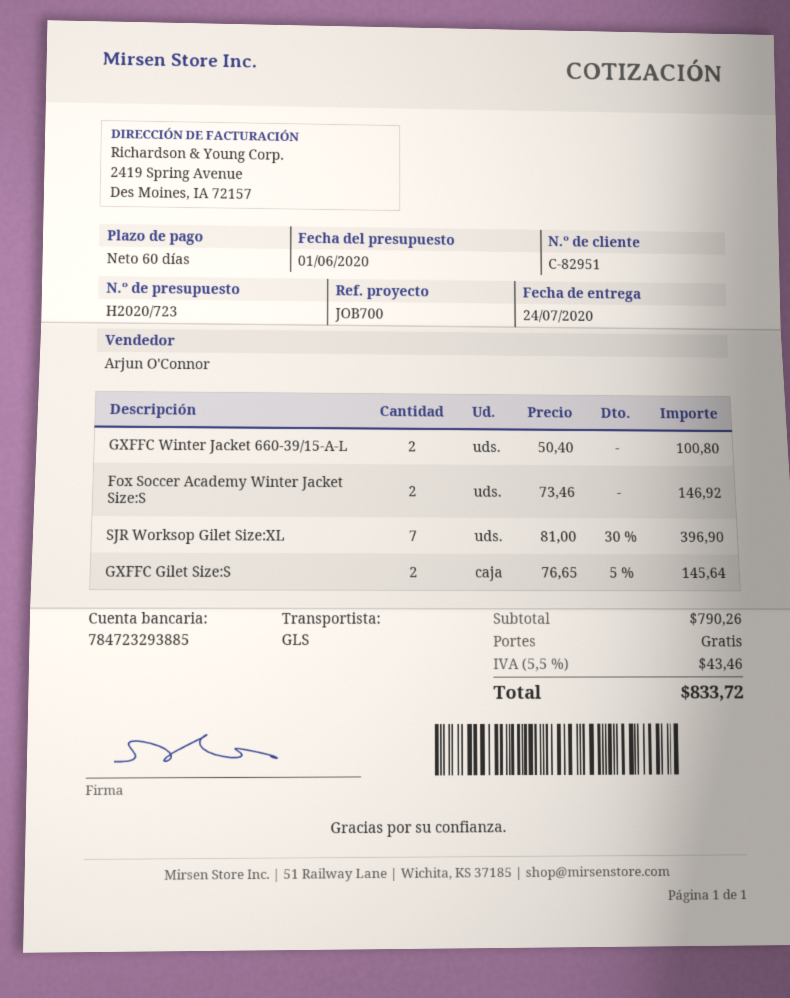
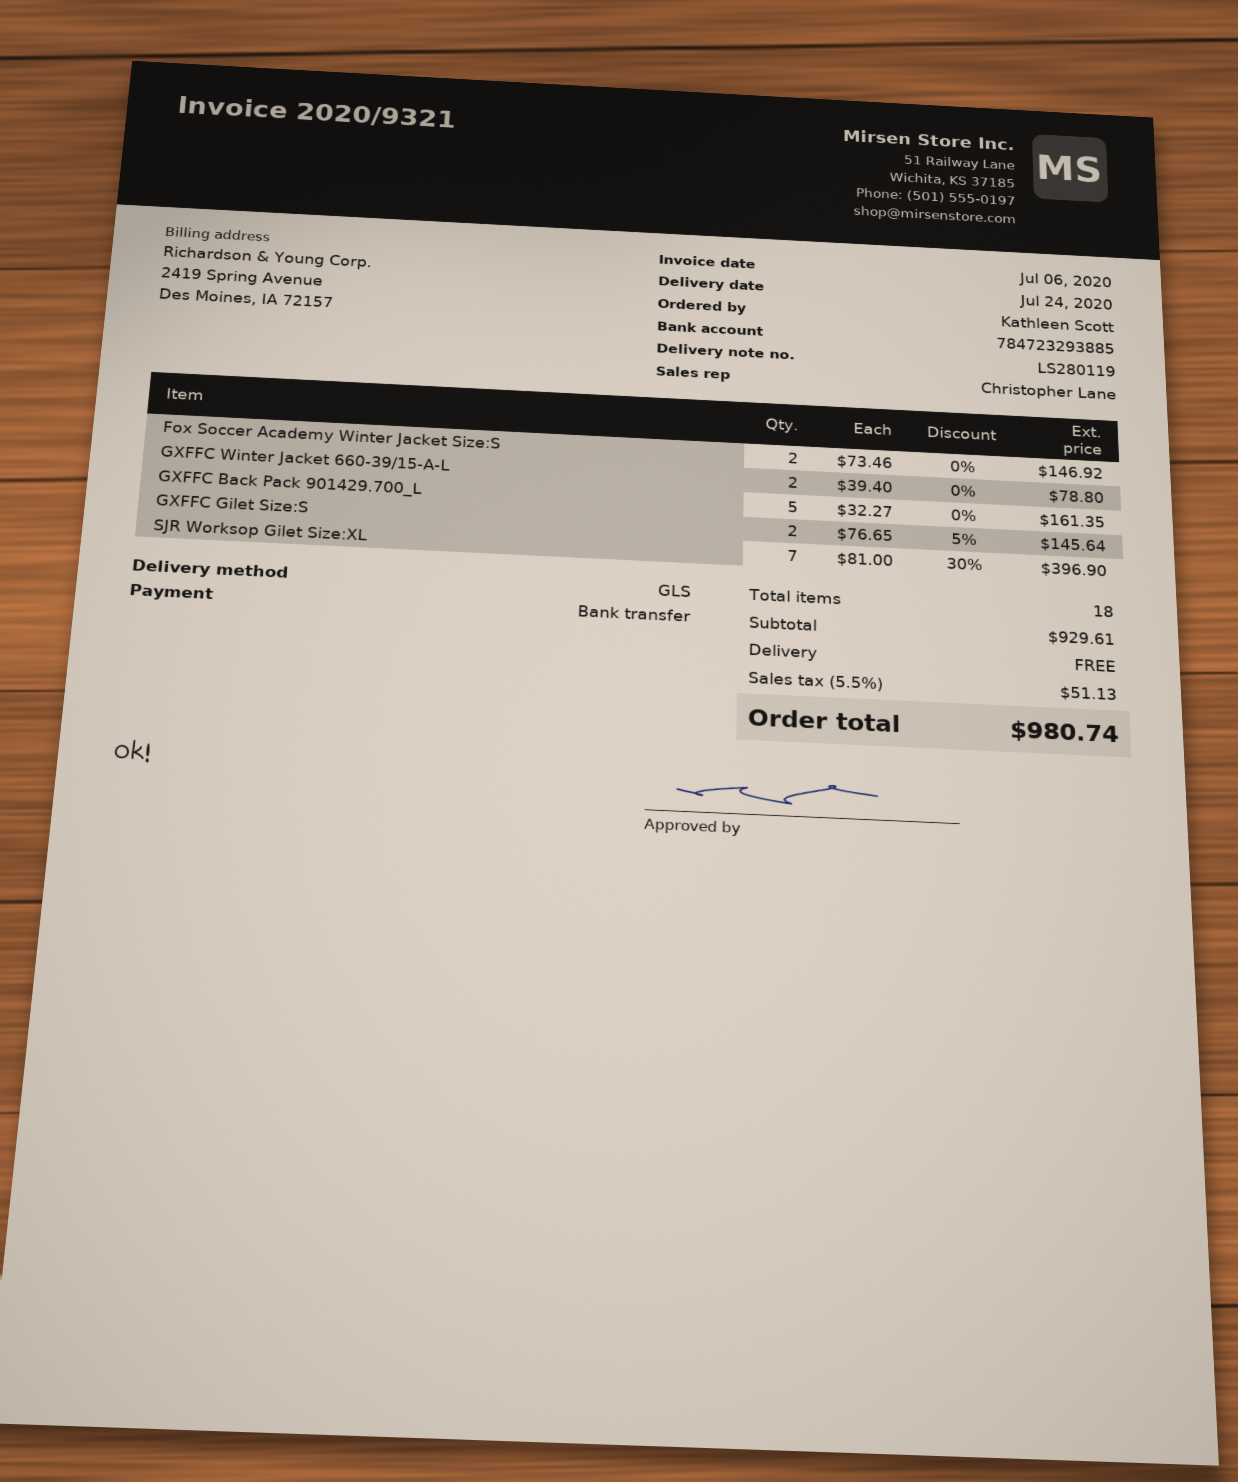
sales rep: Arjun O'Connor -> Christopher Lane
GXFFC Winter Jacket 660-39/15-A-L: 2 x 50.40 = 100.80 -> 2 x 39.40 = 78.80
GXFFC Back Pack 901429.700_L: none -> 5 x 32.27 = 161.35
subtotal: 790.26 -> 929.61
tax: 5.5% = 43.46 -> 5.5% = 51.13
total: 833.72 -> 980.74

